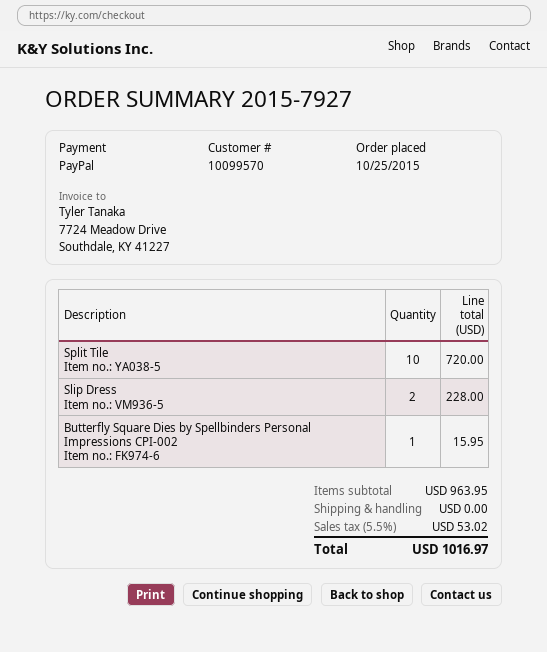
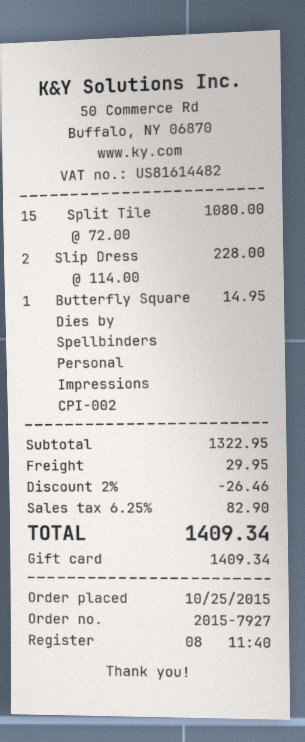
payment method: PayPal -> gift card
Split Tile: 10 for 720.00 -> 15 for 1080.00
Butterfly Square Dies by Spellbinders Personal Impressions CPI-002: 1 for 15.95 -> 1 for 14.95
subtotal: 963.95 -> 1322.95
discount: none -> 2% = 26.46
shipping: 0.00 -> 29.95
tax: 5.5% = 53.02 -> 6.25% = 82.90
total: 1016.97 -> 1409.34

